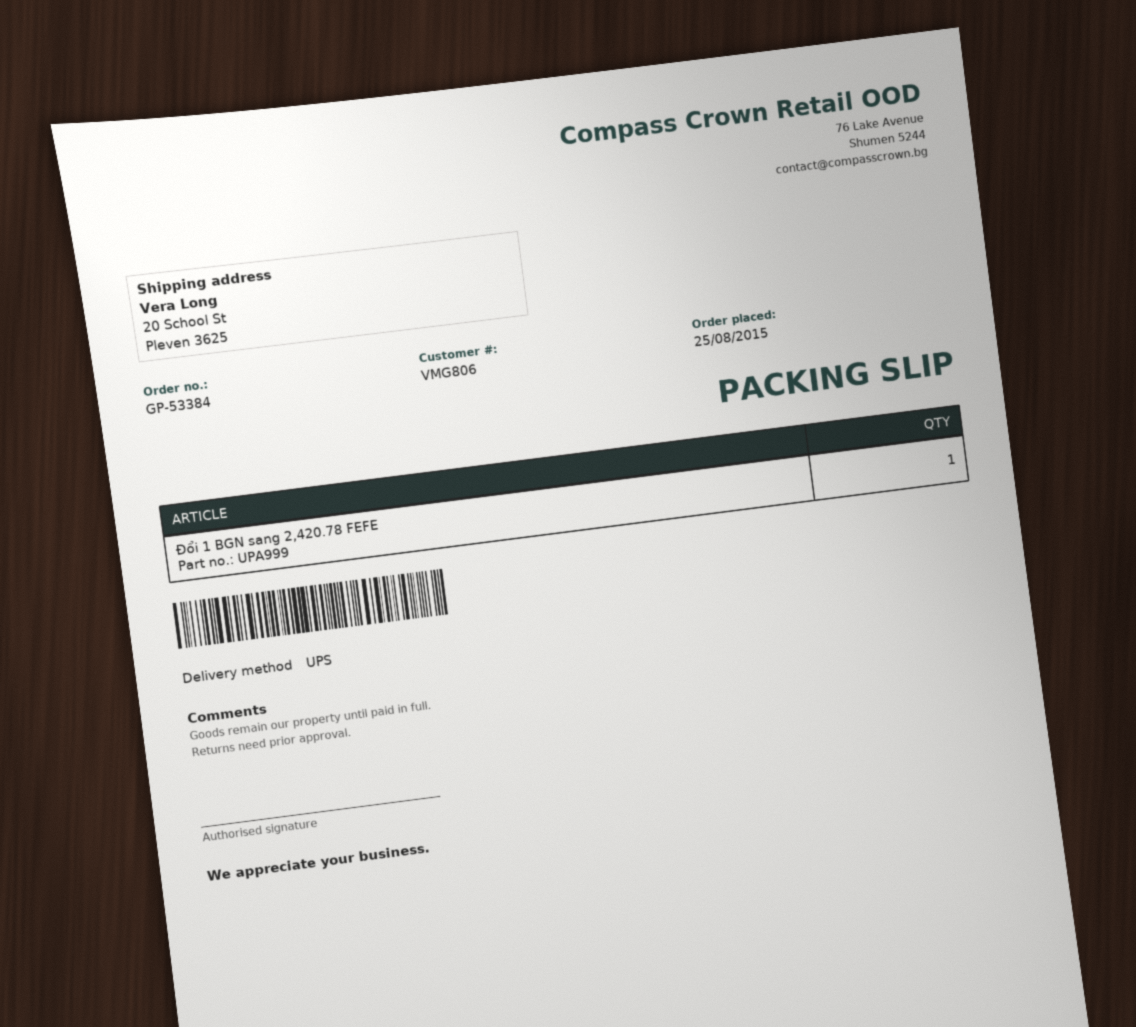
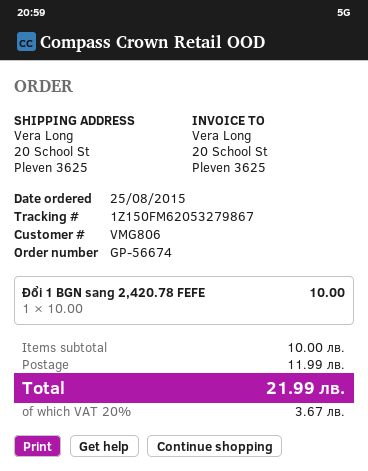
order number: GP-53384 -> GP-56674

